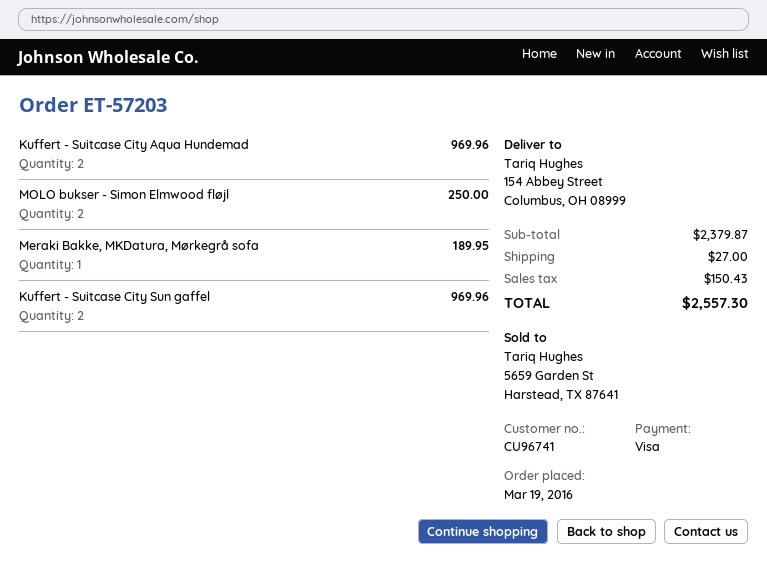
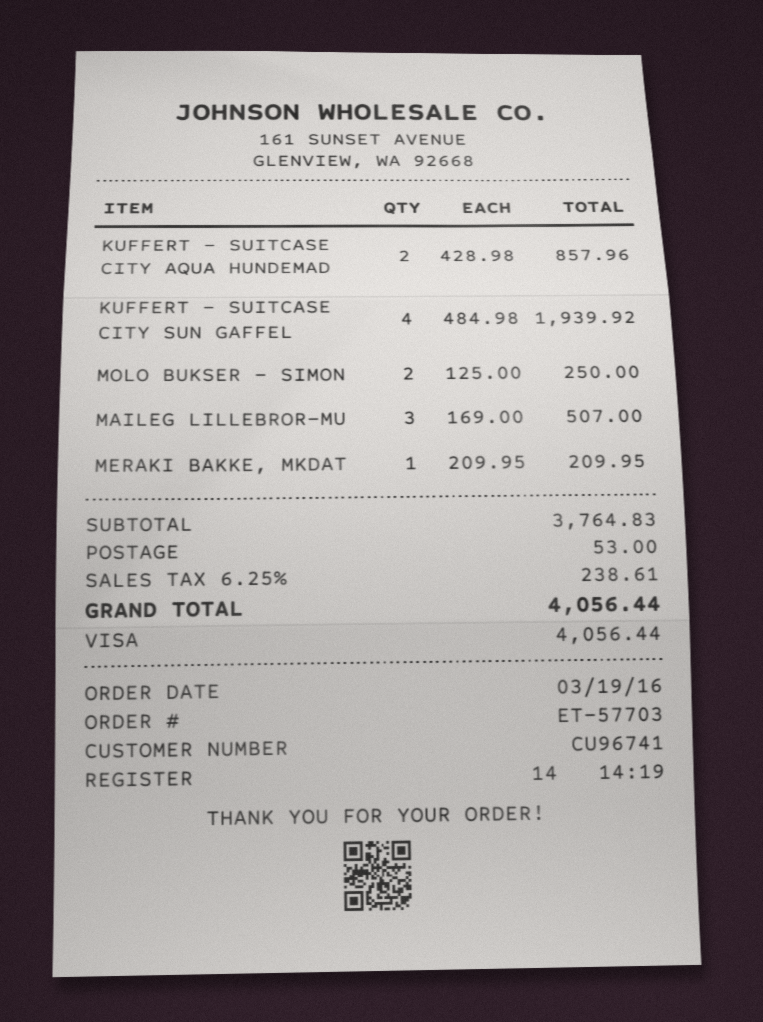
order number: ET-57203 -> ET-57703
Kuffert - Suitcase City Aqua Hundemad: 2 for 969.96 -> 2 for 857.96
Meraki Bakke, MKDatura, Mørkegrå sofa: 1 for 189.95 -> 1 for 209.95
Kuffert - Suitcase City Sun gaffel: 2 for 969.96 -> 4 for 1939.92
MAILEG LILLEBROR-MU: none -> 3 for 507.00
subtotal: 2379.87 -> 3764.83
shipping: 27.00 -> 53.00
tax: 150.43 -> 238.61
total: 2557.30 -> 4056.44

